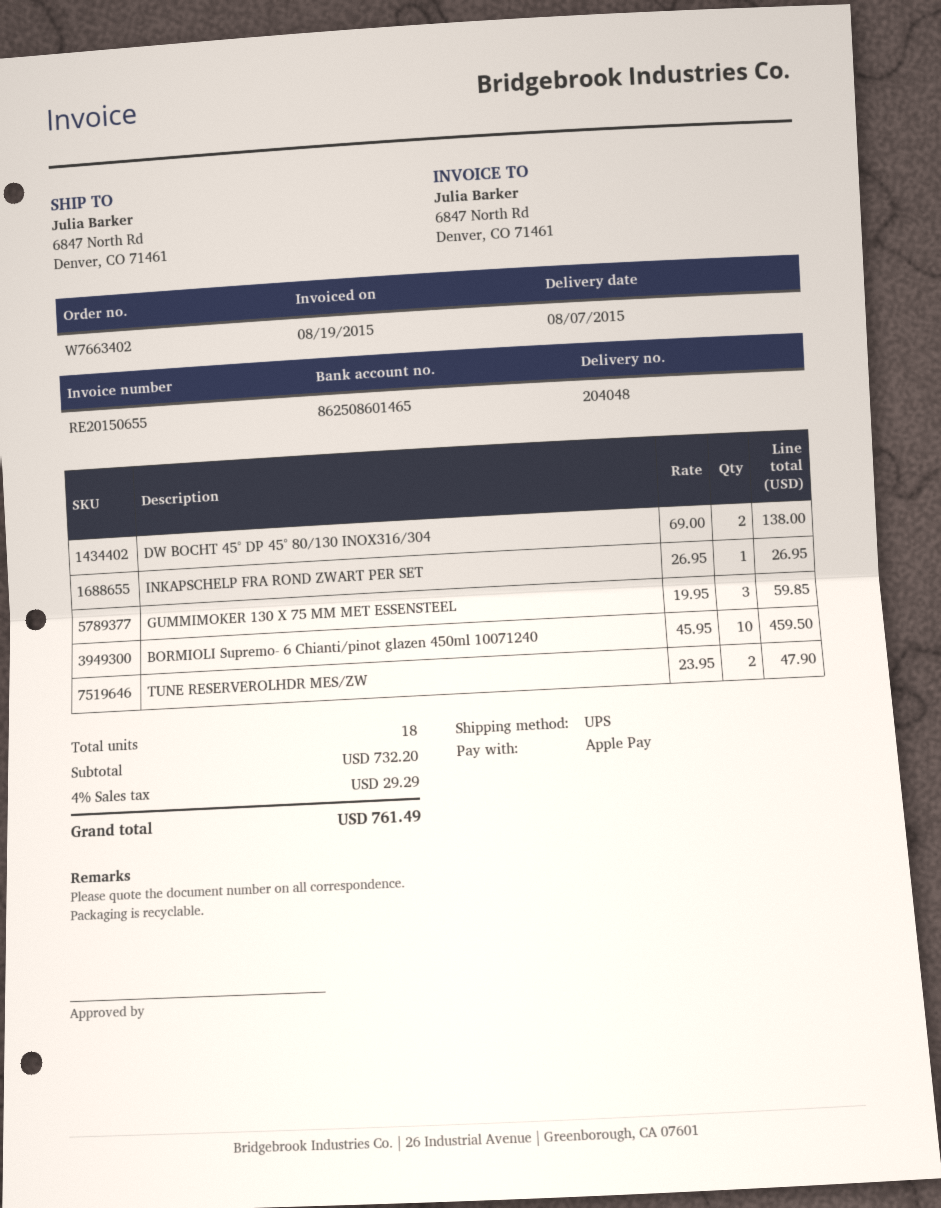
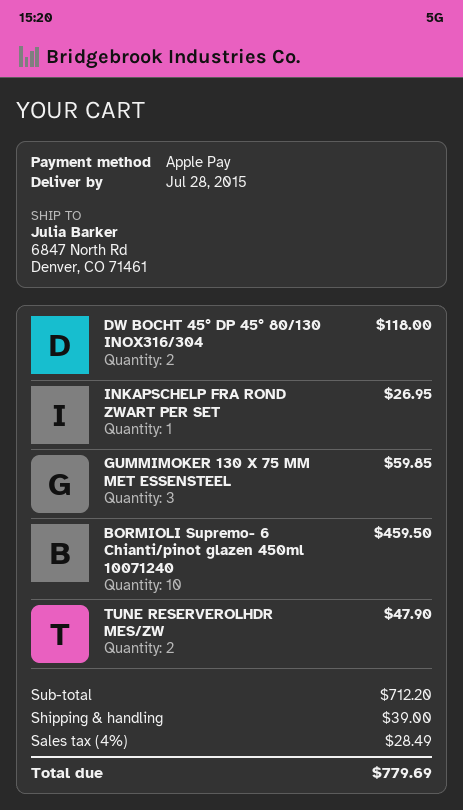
delivery date: 2015-08-07 -> 2015-07-28
DW BOCHT 45° DP 45° 80/130 INOX316/304: 2 for 138.00 -> 2 for 118.00
subtotal: 732.20 -> 712.20
shipping: none -> 39.00
tax: 4% = 29.29 -> 4% = 28.49
total: 761.49 -> 779.69

